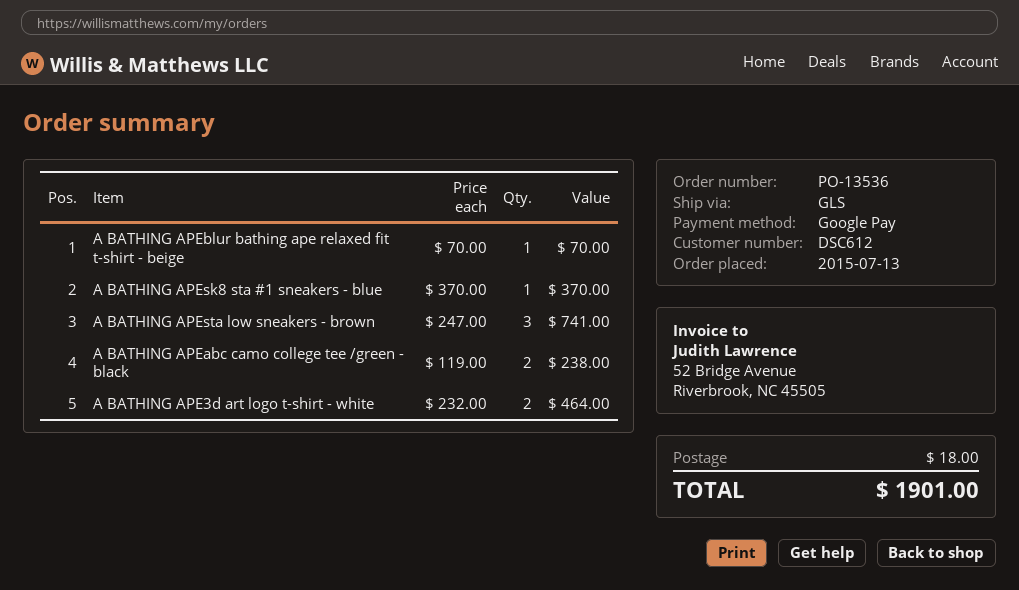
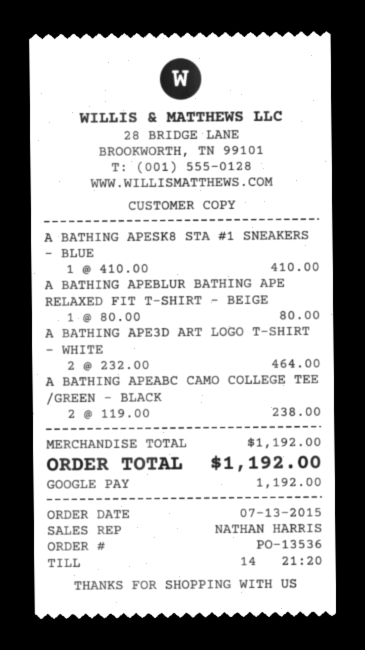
A BATHING APEblur bathing ape relaxed fit t-shirt - beige: 1 x 70.00 = 70.00 -> 1 x 80.00 = 80.00
A BATHING APEsk8 sta #1 sneakers - blue: 1 x 370.00 = 370.00 -> 1 x 410.00 = 410.00
A BATHING APEsta low sneakers - brown: 3 x 247.00 = 741.00 -> none
shipping: 18.00 -> none
total: 1901.00 -> 1192.00

